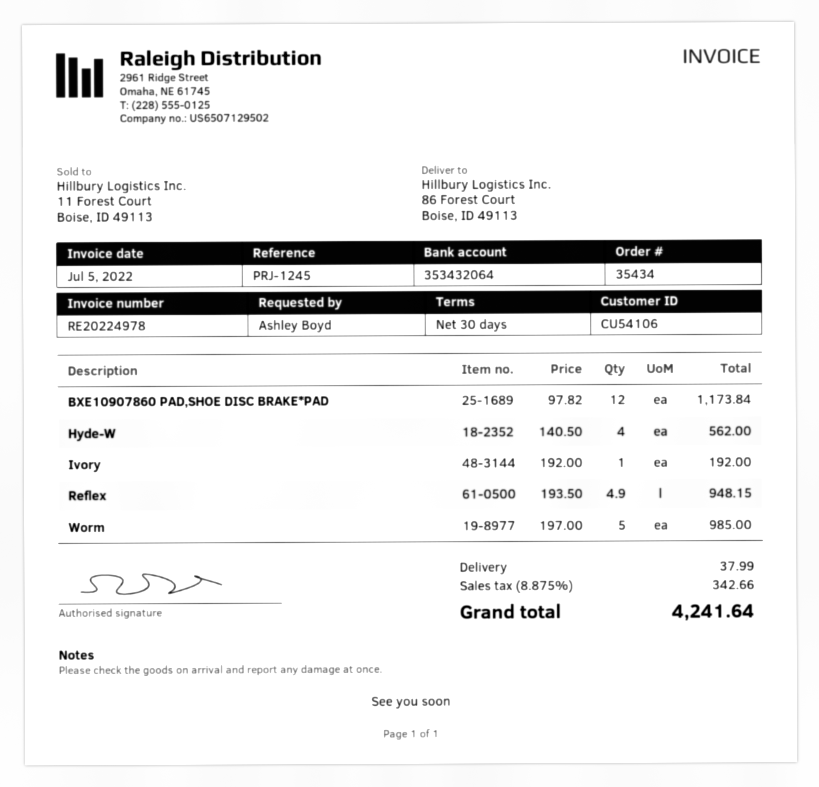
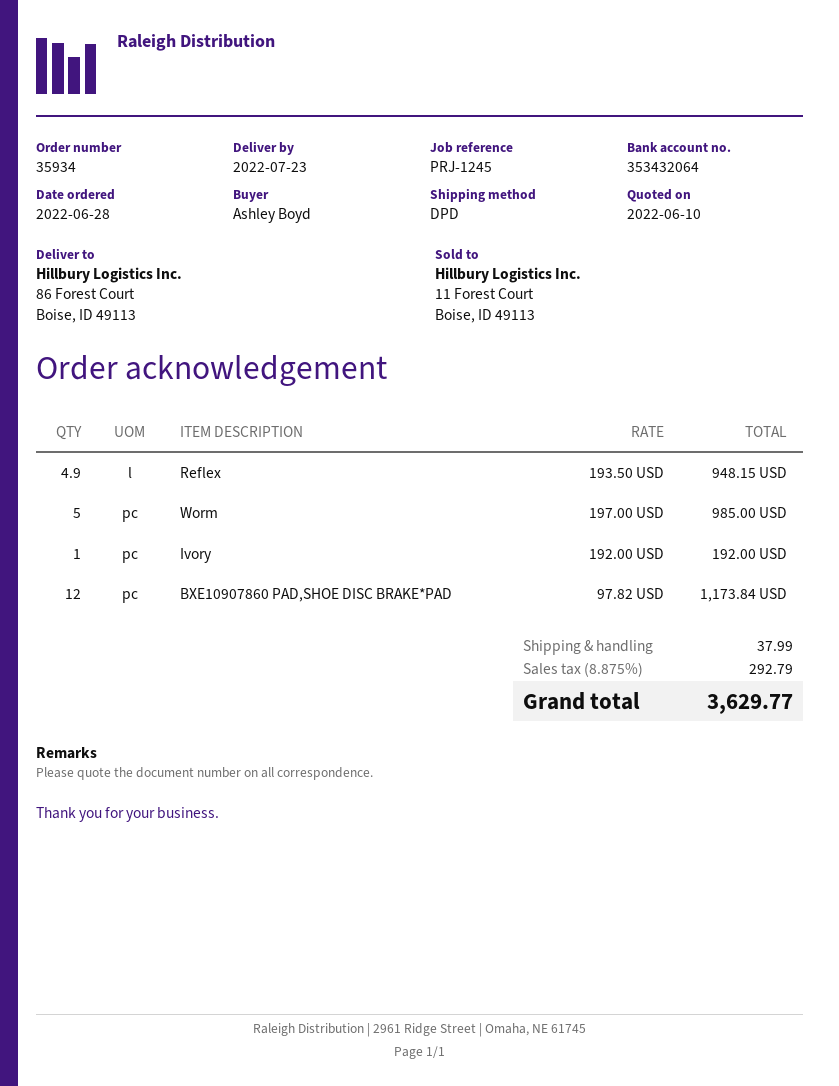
order number: 35434 -> 35934
Hyde-W: 4 x 140.50 = 562.00 -> none
tax: 8.875% = 342.66 -> 8.875% = 292.79
total: 4241.64 -> 3629.77

